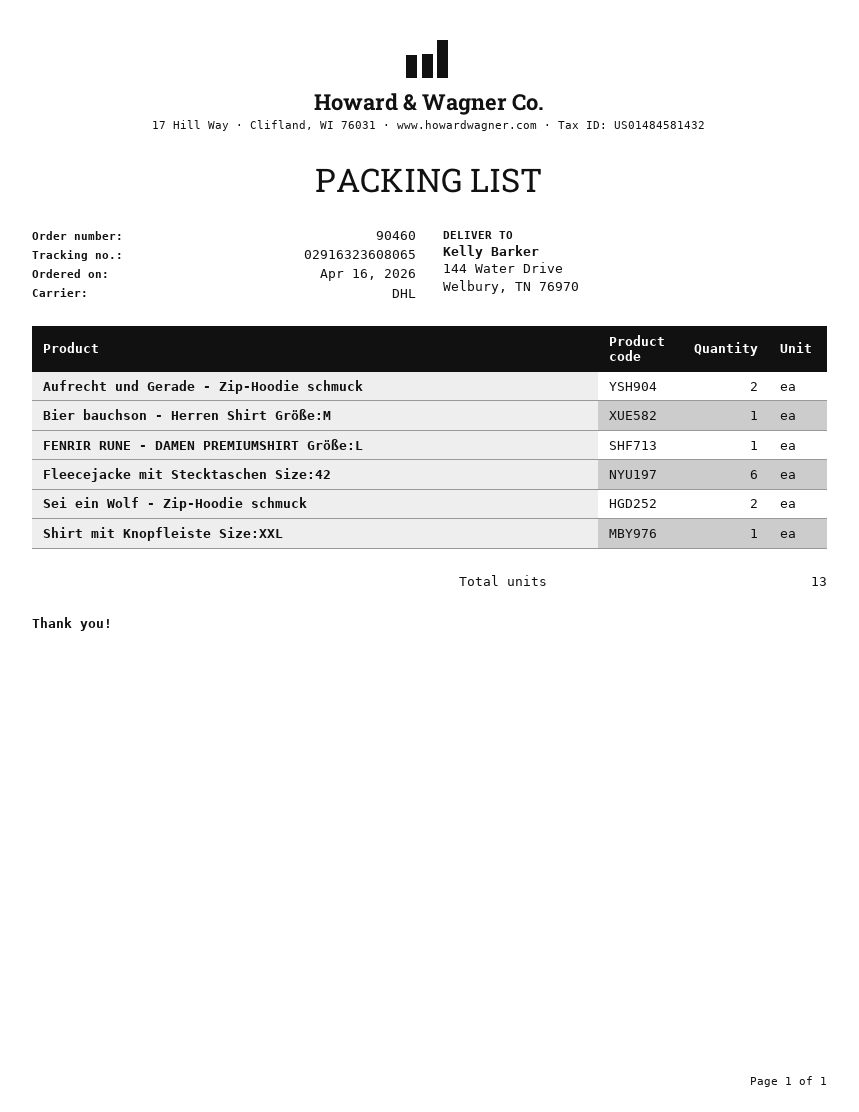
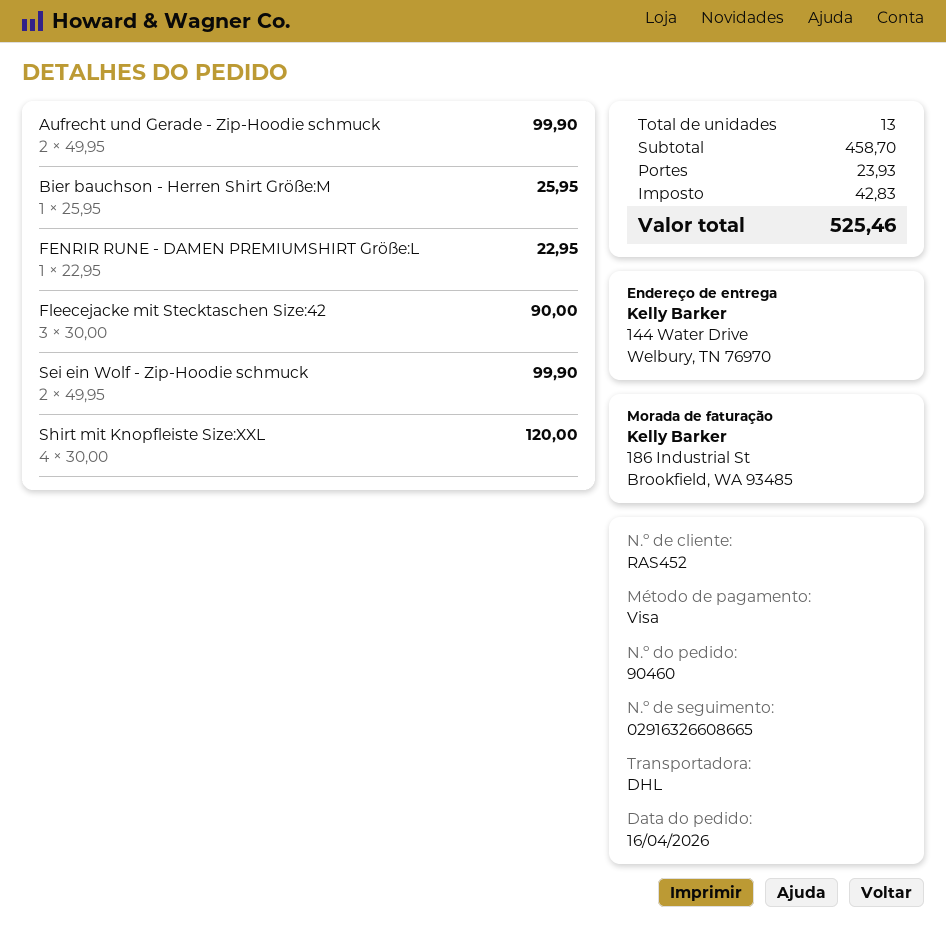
tracking number: 02916323608065 -> 02916326608665
Fleecejacke mit Stecktaschen Size:42: 6 -> 3
Shirt mit Knopfleiste Size:XXL: 1 -> 4

